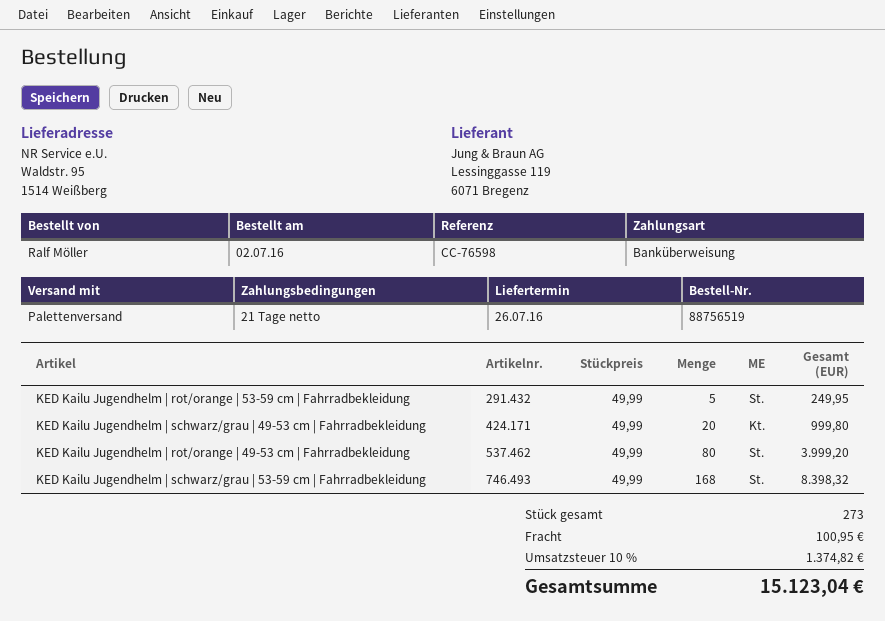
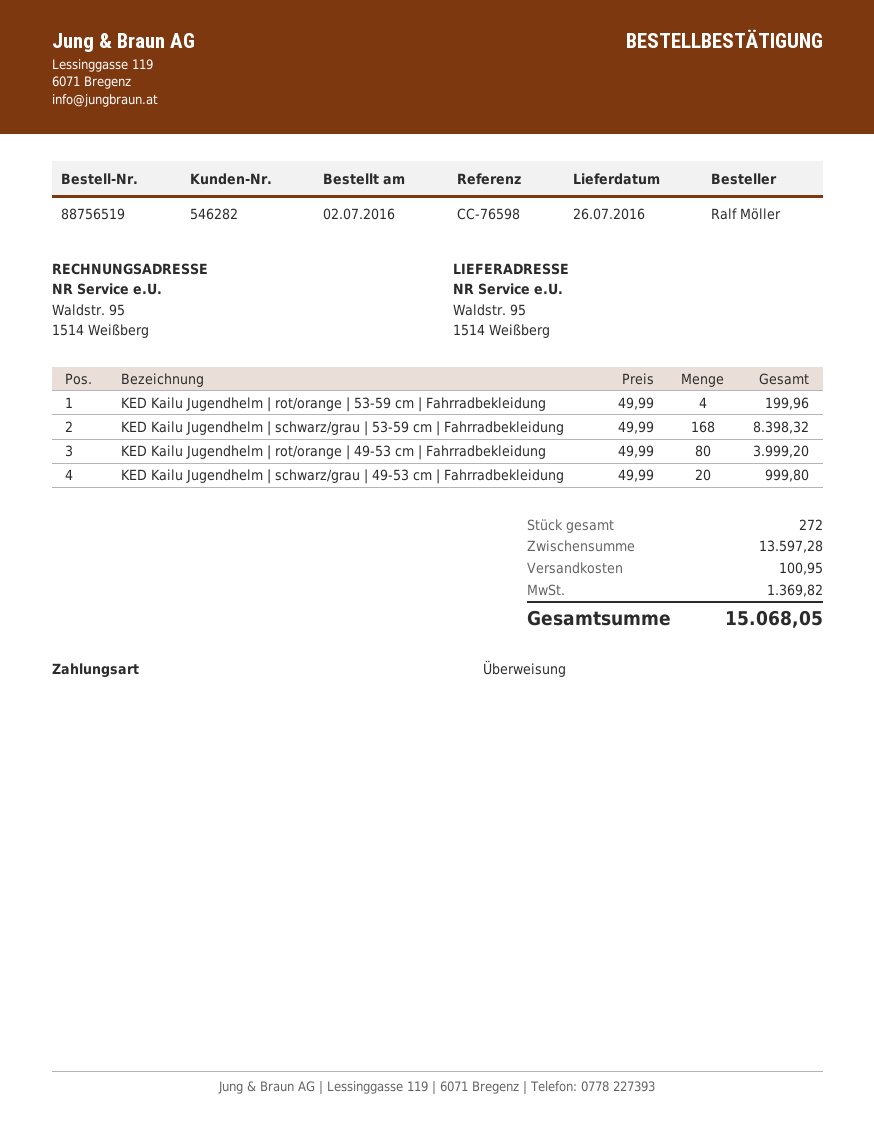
KED Kailu Jugendhelm | rot/orange | 53-59 cm | Fahrradbekleidung: 5 x 49.99 = 249.95 -> 4 x 49.99 = 199.96
total quantity: 273 -> 272
tax: 1374.82 -> 1369.82
total: 15123.04 -> 15068.05

